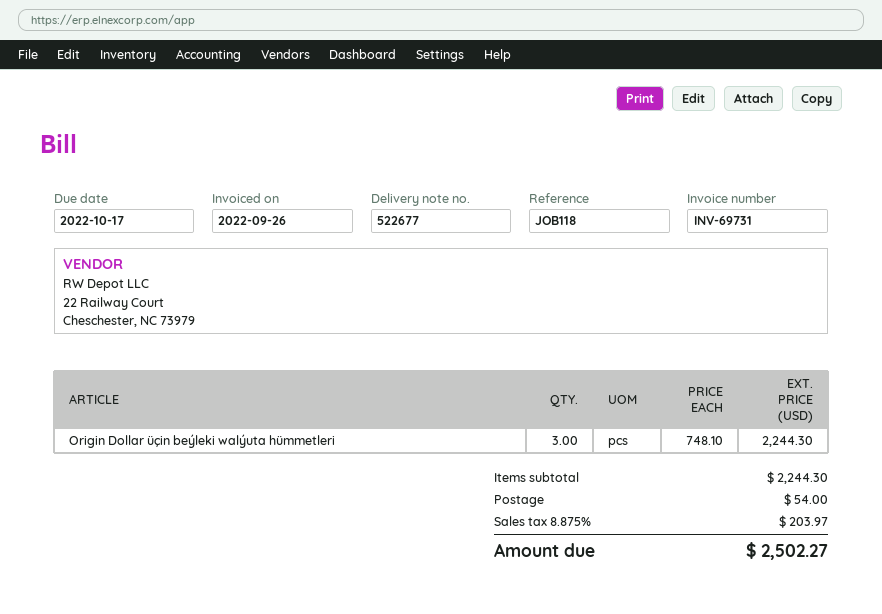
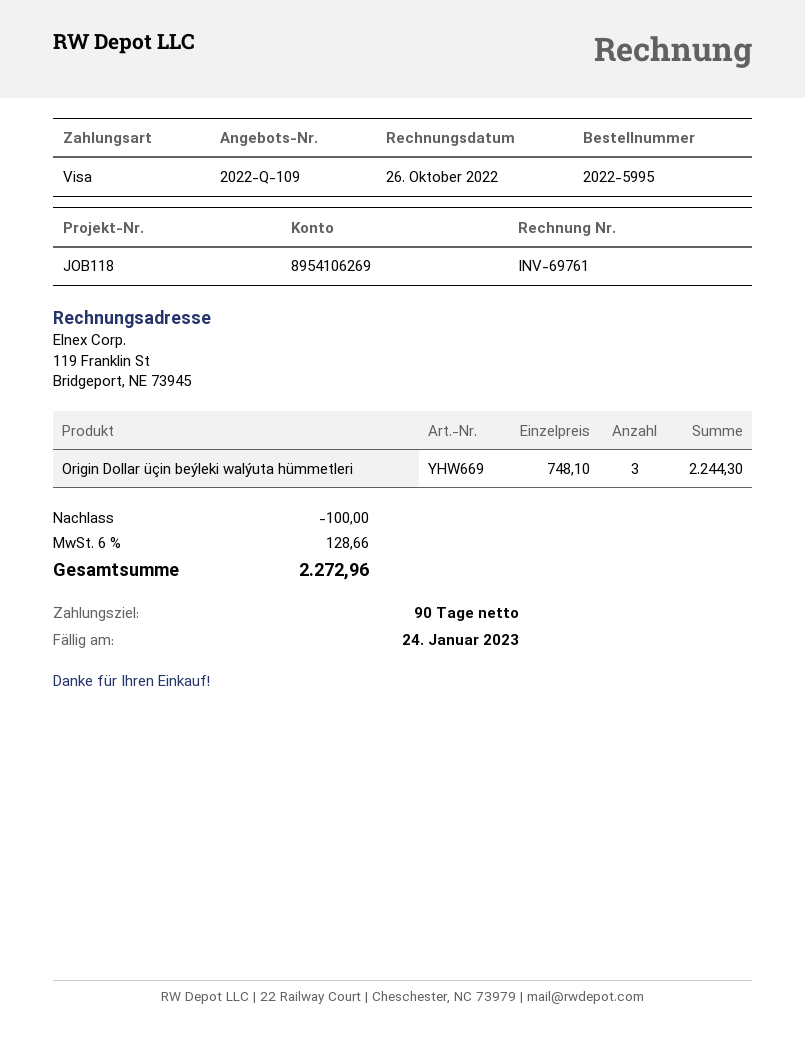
invoice number: INV-69731 -> INV-69761
invoice date: 2022-09-26 -> 2022-10-26
due date: 2022-10-17 -> 2023-01-24
discount: none -> 100.00
shipping: 54.00 -> none
tax: 8.875% = 203.97 -> 6% = 128.66
total: 2502.27 -> 2272.96

